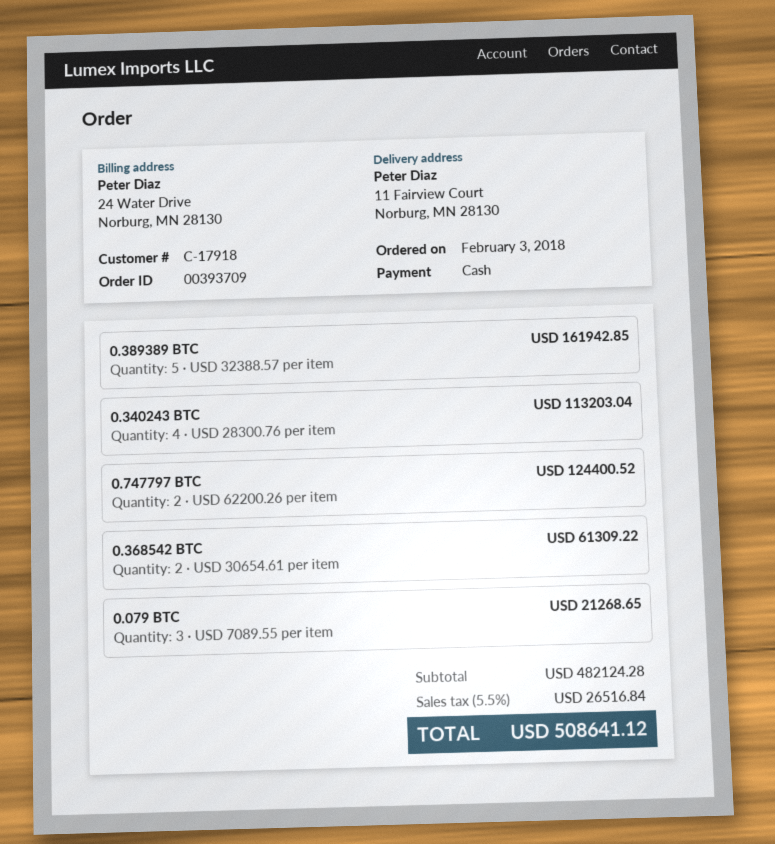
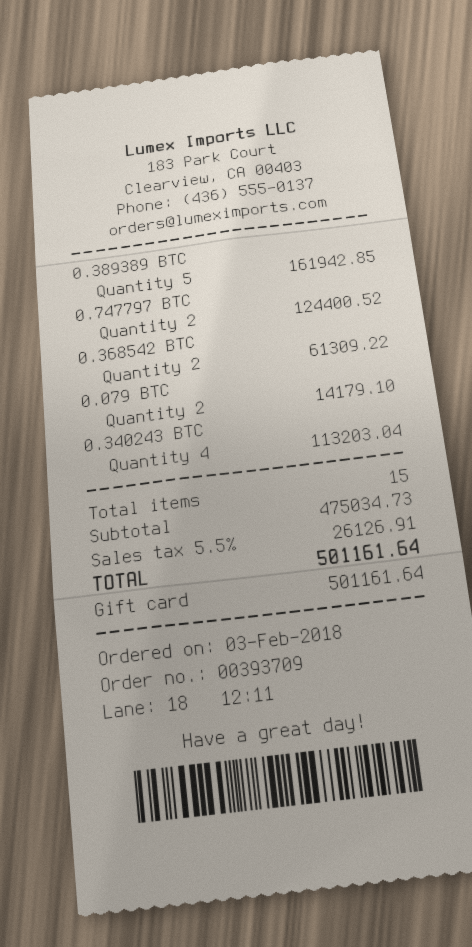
payment method: cash -> gift card
0.079 BTC: 3 for 21268.65 -> 2 for 14179.10
subtotal: 482124.28 -> 475034.73
tax: 5.5% = 26516.84 -> 5.5% = 26126.91
total: 508641.12 -> 501161.64

